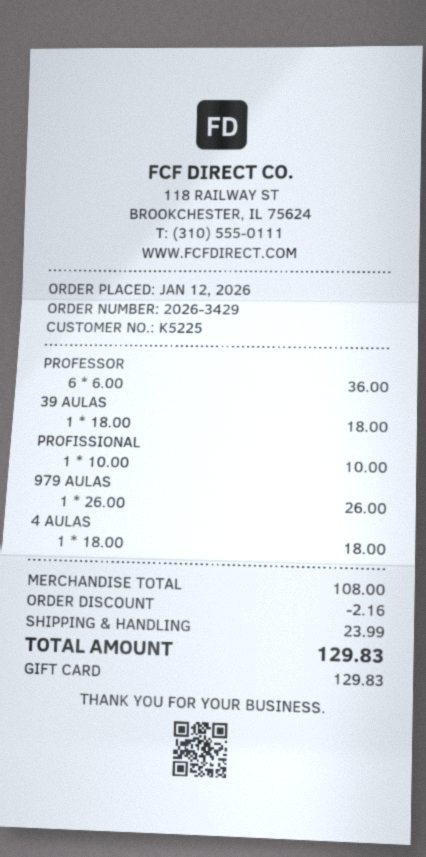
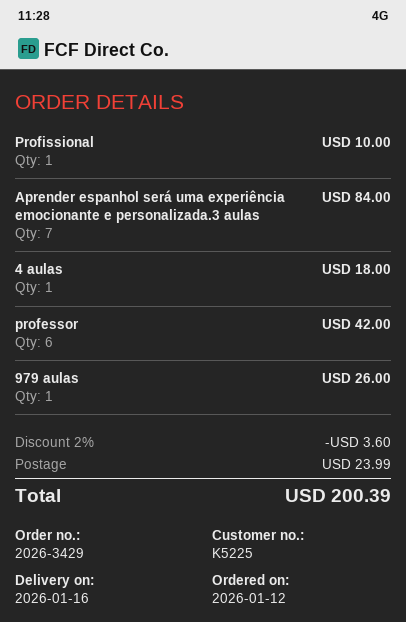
PROFESSOR: 6 for 36.00 -> 6 for 42.00
39 AULAS: 1 for 18.00 -> none
Aprender espanhol será uma experiência emocionante e personalizada.3 aulas: none -> 7 for 84.00
discount: 2.16 -> 3.60
total: 129.83 -> 200.39

